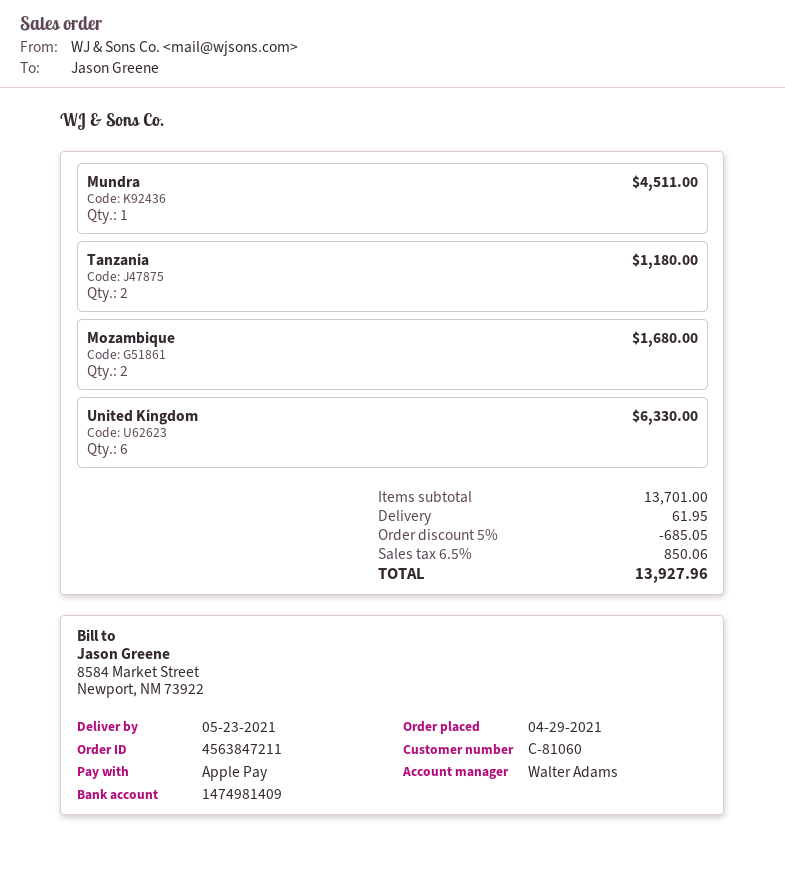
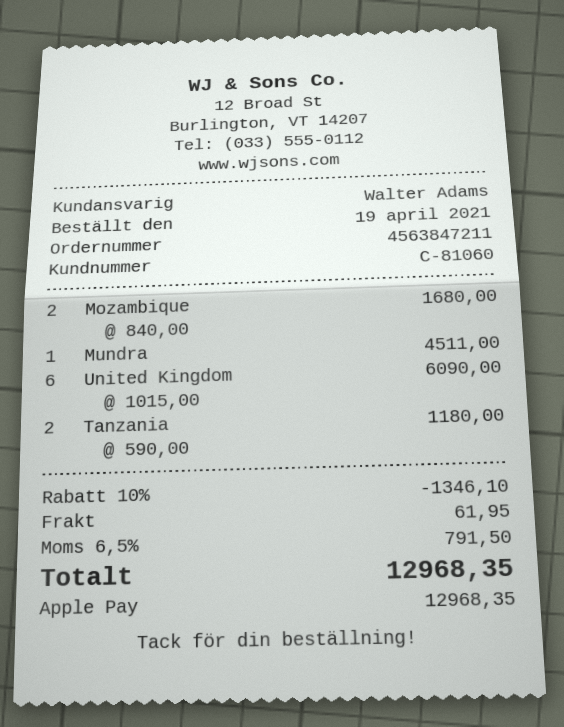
order date: 2021-04-29 -> 2021-04-19
United Kingdom: 6 for 6330.00 -> 6 for 6090.00
discount: 5% = 685.05 -> 10% = 1346.10
tax: 6.5% = 850.06 -> 6.5% = 791.50
total: 13927.96 -> 12968.35

